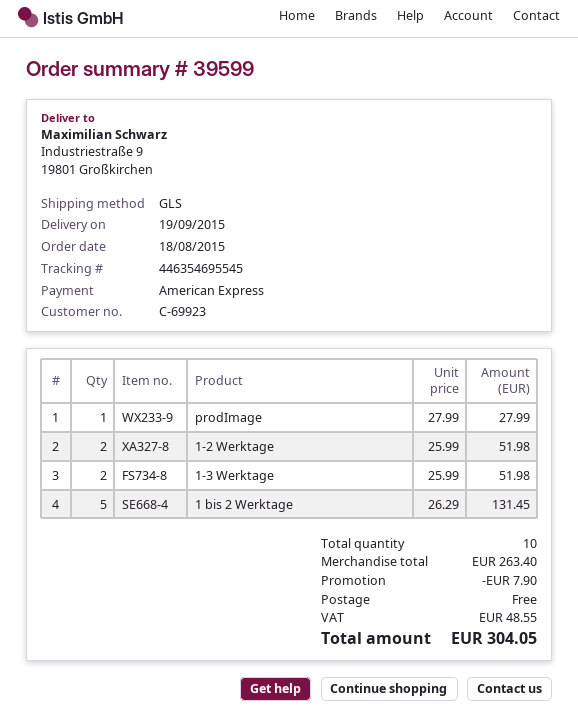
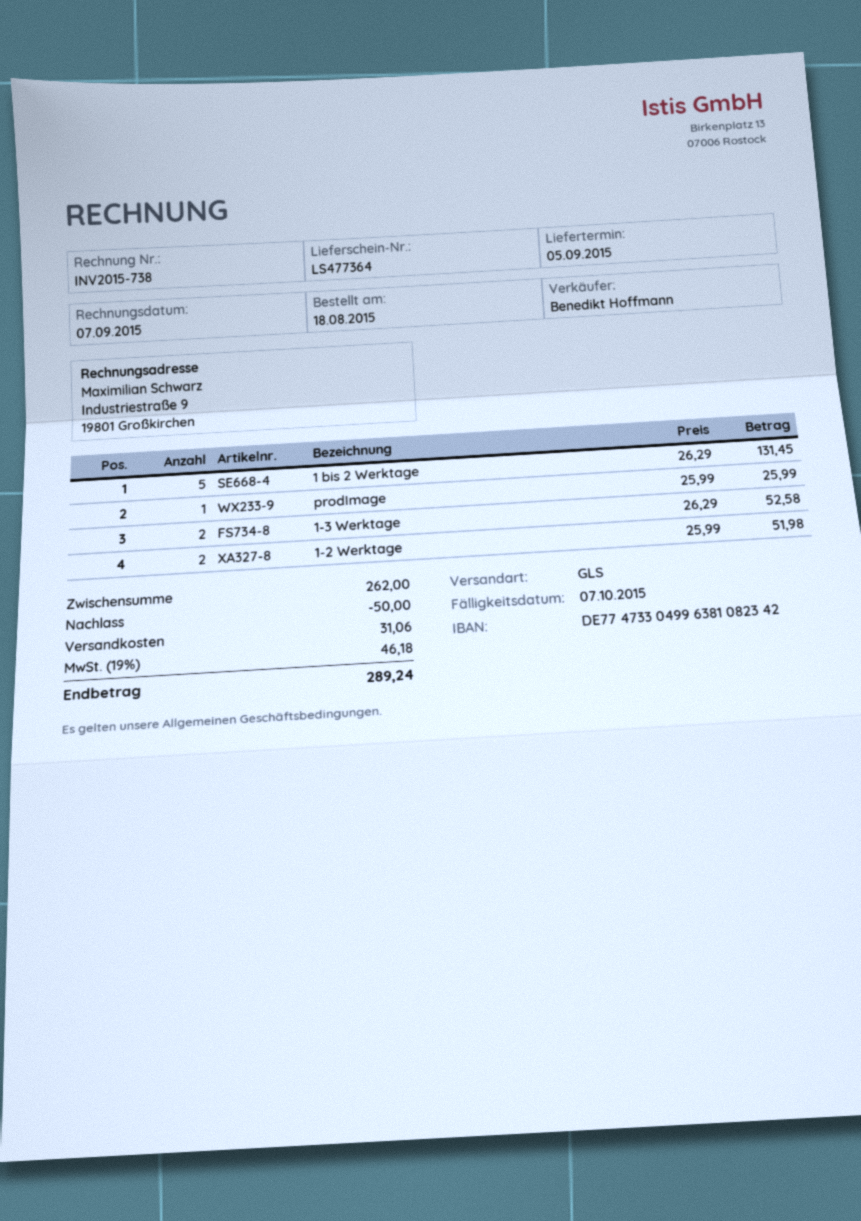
delivery date: 2015-09-19 -> 2015-09-05
prodImage: 1 x 27.99 = 27.99 -> 1 x 25.99 = 25.99
1-3 Werktage: 2 x 25.99 = 51.98 -> 2 x 26.29 = 52.58
subtotal: 263.40 -> 262.00
discount: 7.90 -> 50.00
shipping: 0.00 -> 31.06
tax: 48.55 -> 46.18
total: 304.05 -> 289.24

